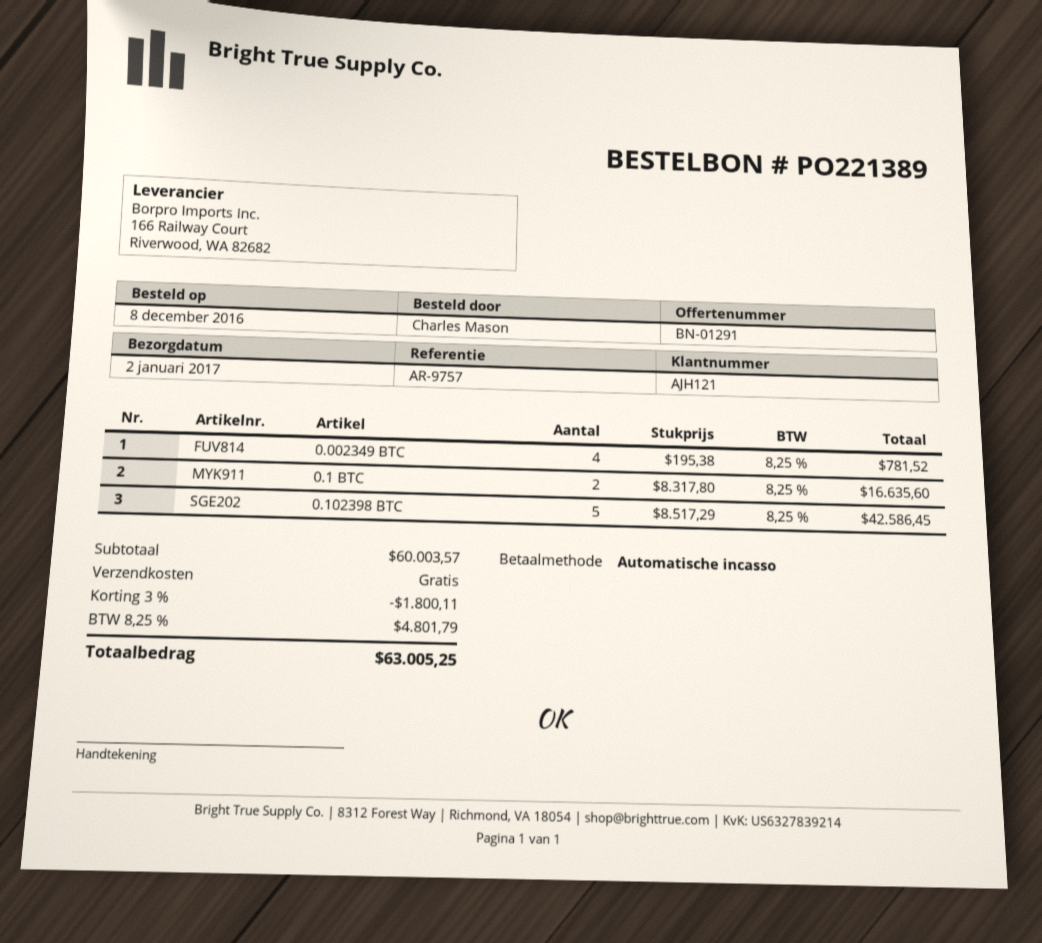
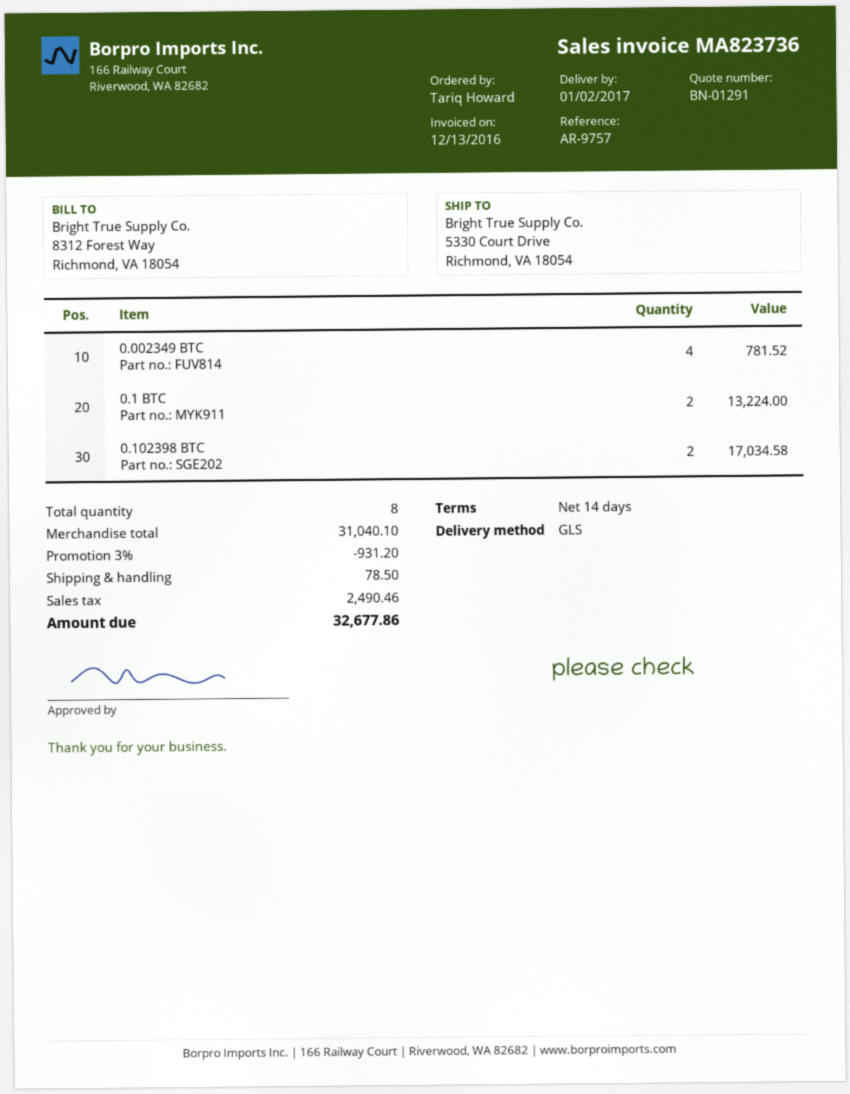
ordered by: Charles Mason -> Tariq Howard
0.1 BTC: 2 for 16635.60 -> 2 for 13224.00
0.102398 BTC: 5 for 42586.45 -> 2 for 17034.58
subtotal: 60003.57 -> 31040.10
discount: 3% = 1800.11 -> 3% = 931.20
shipping: 0.00 -> 78.50
tax: 4801.79 -> 2490.46
total: 63005.25 -> 32677.86

